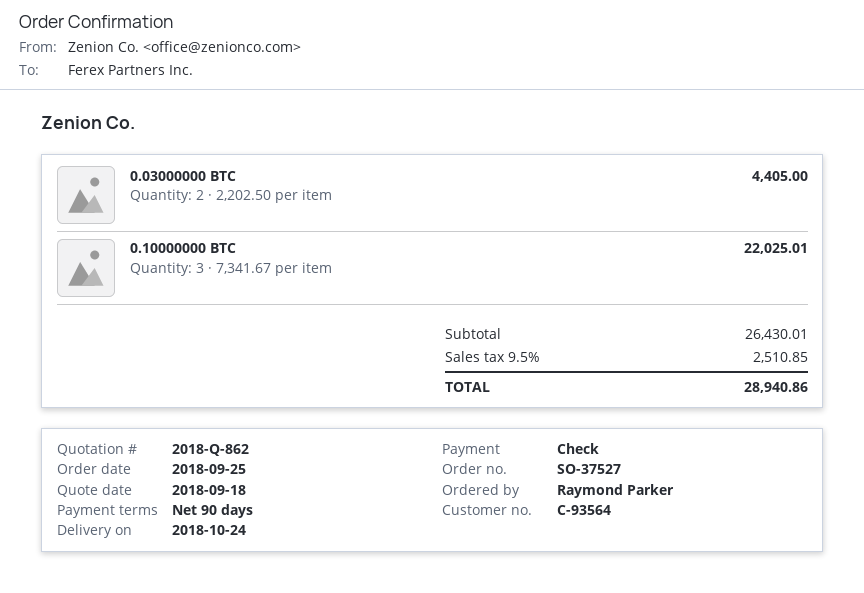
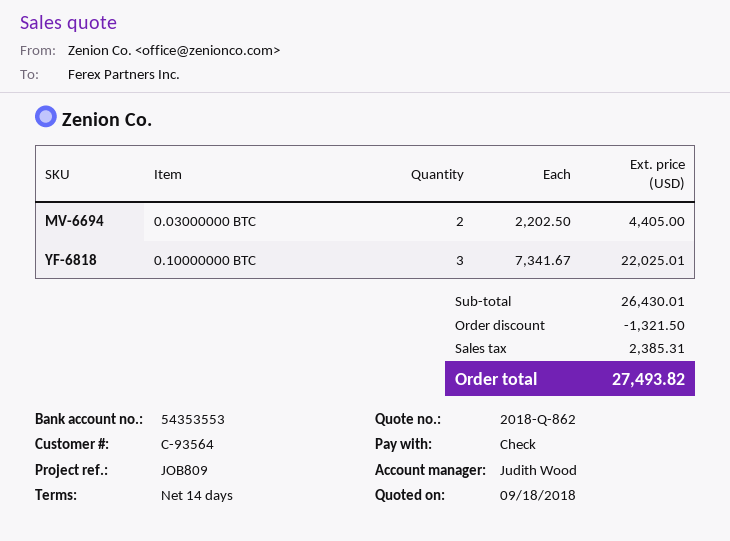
payment terms: 90 days -> 14 days
discount: none -> 1321.50
tax: 2510.85 -> 2385.31
total: 28940.86 -> 27493.82

